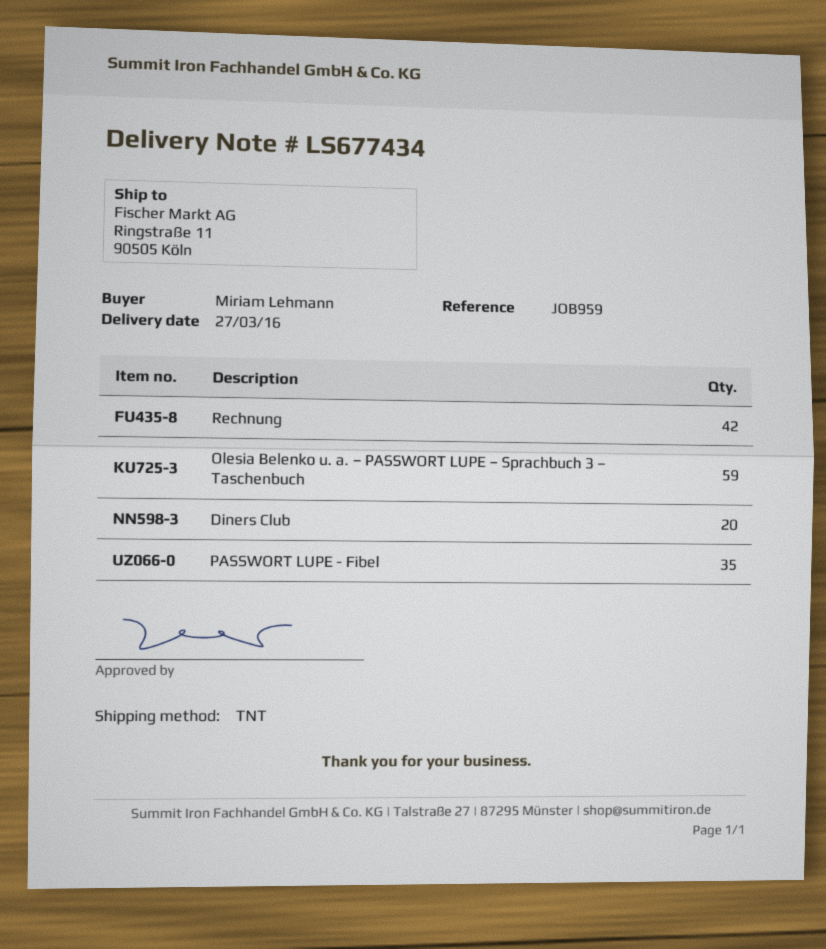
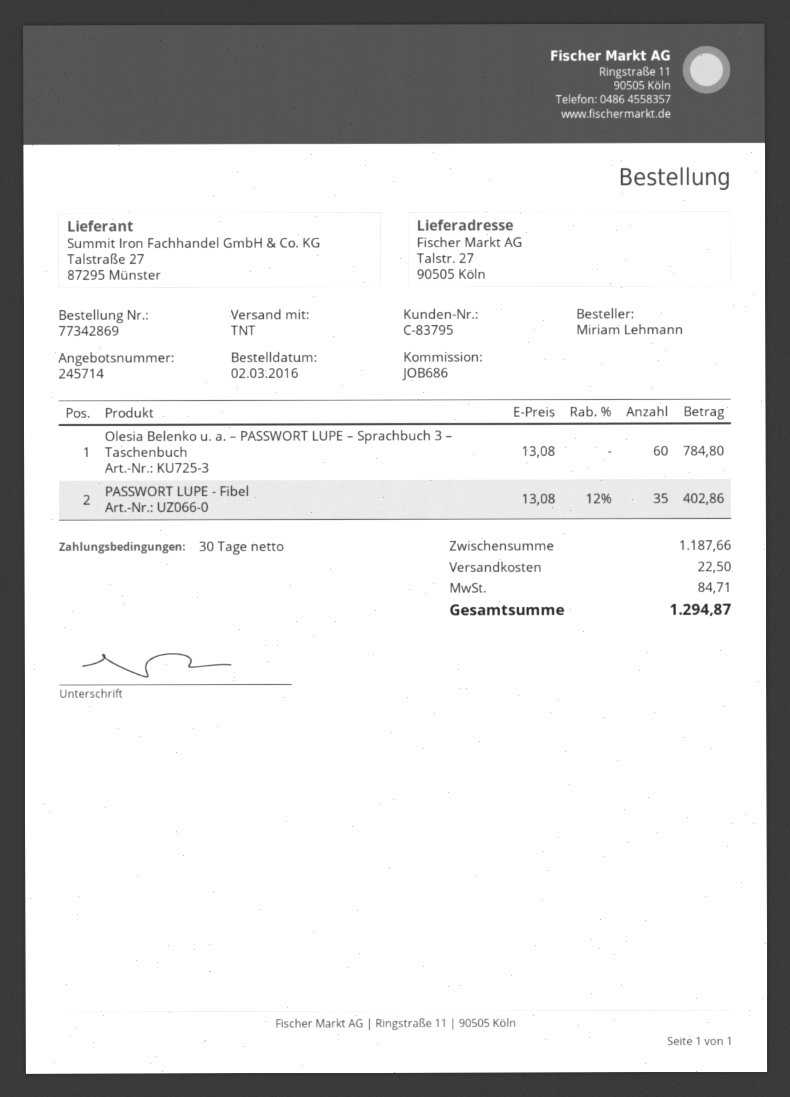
reference: JOB959 -> JOB686
ship to: Ringstraße 11, 90505 Köln -> Talstr. 27, 90505 Köln
Rechnung: 42 -> none
Olesia Belenko u. a. – PASSWORT LUPE – Sprachbuch 3 – Taschenbuch: 59 -> 60
Diners Club: 20 -> none

